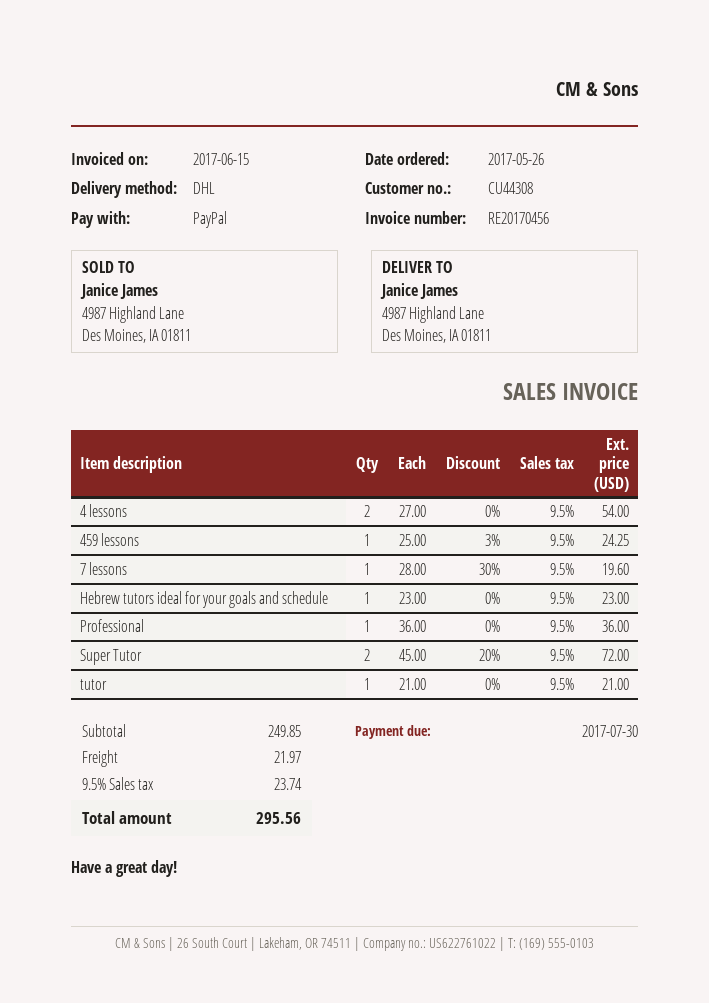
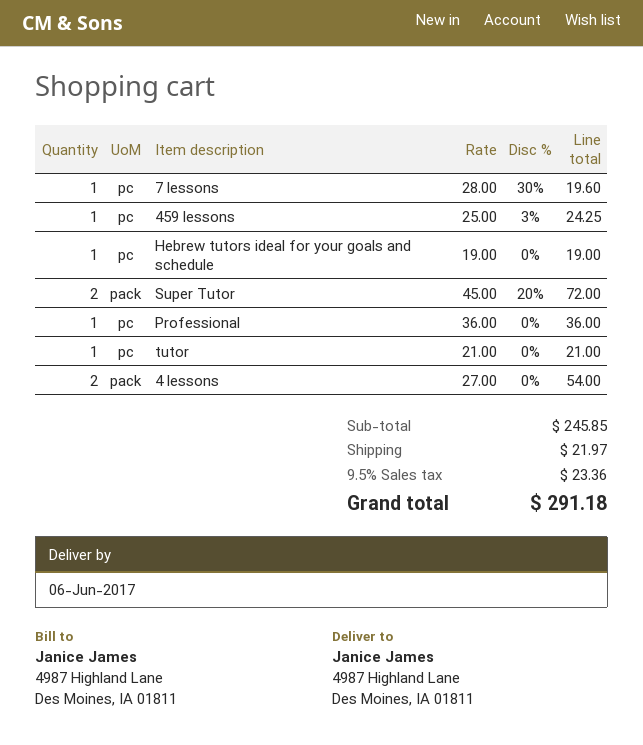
Hebrew tutors ideal for your goals and schedule: 1 x 23.00 = 23.00 -> 1 x 19.00 = 19.00
subtotal: 249.85 -> 245.85
tax: 9.5% = 23.74 -> 9.5% = 23.36
total: 295.56 -> 291.18

